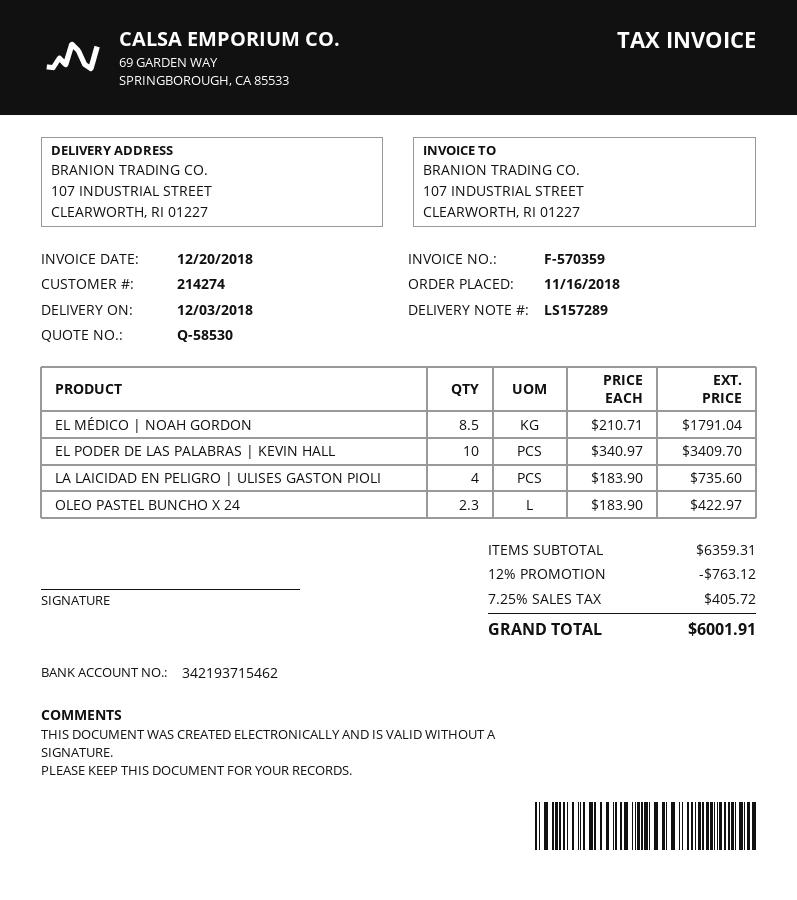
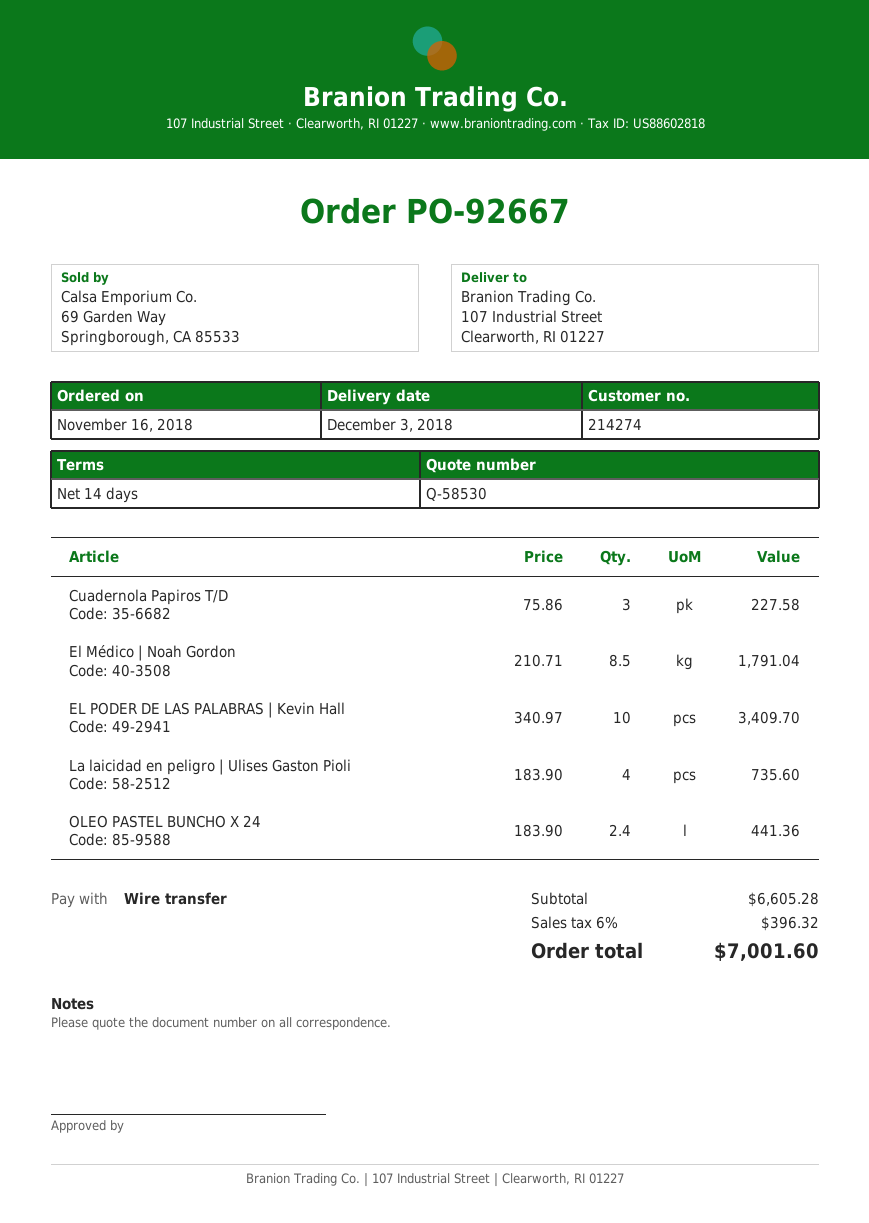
OLEO PASTEL BUNCHO X 24: 2.3 x 183.90 = 422.97 -> 2.4 x 183.90 = 441.36
Cuadernola Papiros T/D: none -> 3 x 75.86 = 227.58
subtotal: 6359.31 -> 6605.28
discount: 12% = 763.12 -> none
tax: 7.25% = 405.72 -> 6% = 396.32
total: 6001.91 -> 7001.60

